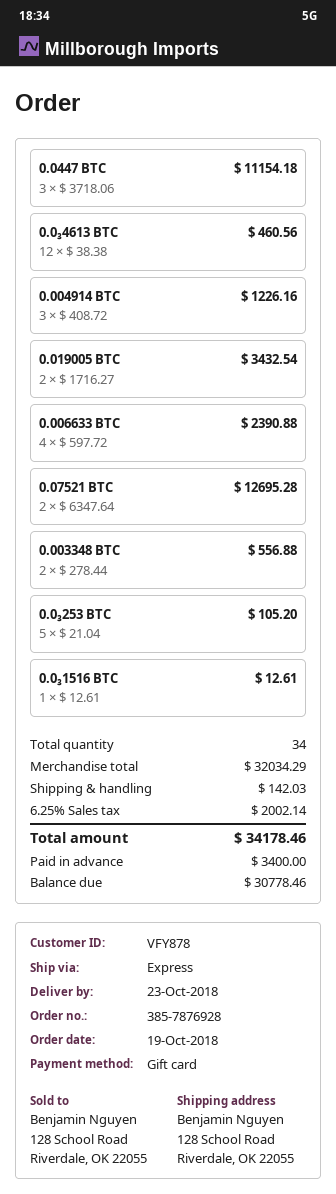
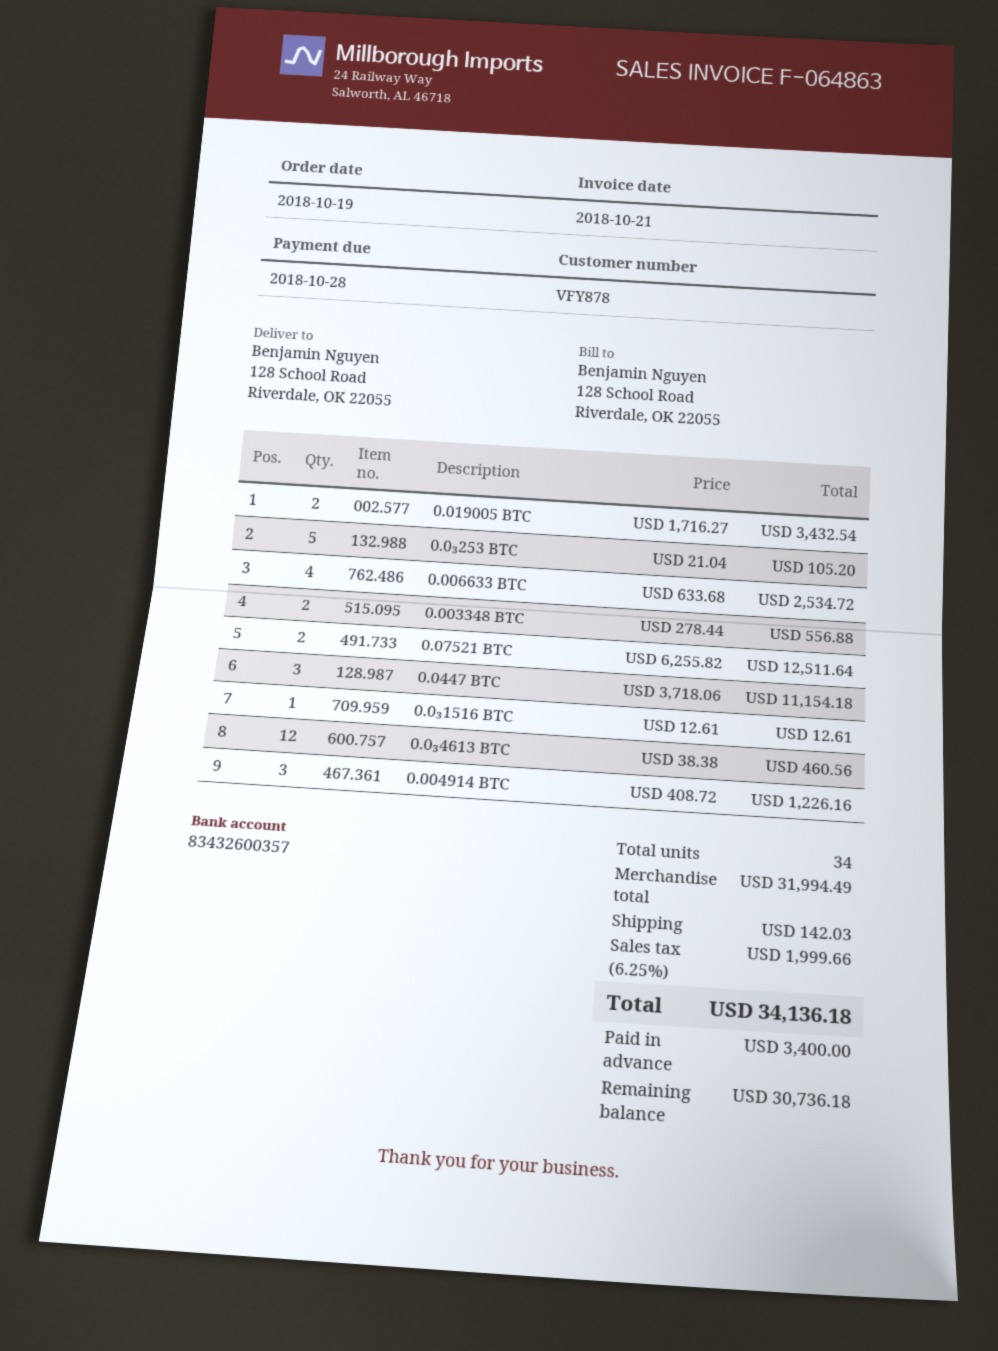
0.006633 BTC: 4 x 597.72 = 2390.88 -> 4 x 633.68 = 2534.72
0.07521 BTC: 2 x 6347.64 = 12695.28 -> 2 x 6255.82 = 12511.64
subtotal: 32034.29 -> 31994.49
tax: 6.25% = 2002.14 -> 6.25% = 1999.66
total: 34178.46 -> 34136.18
balance: 30778.46 -> 30736.18

